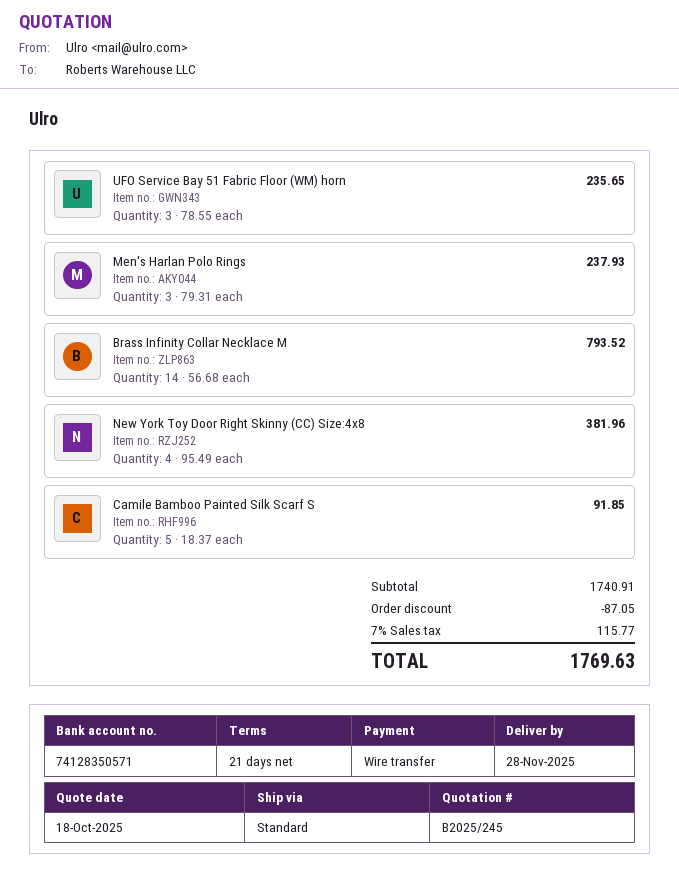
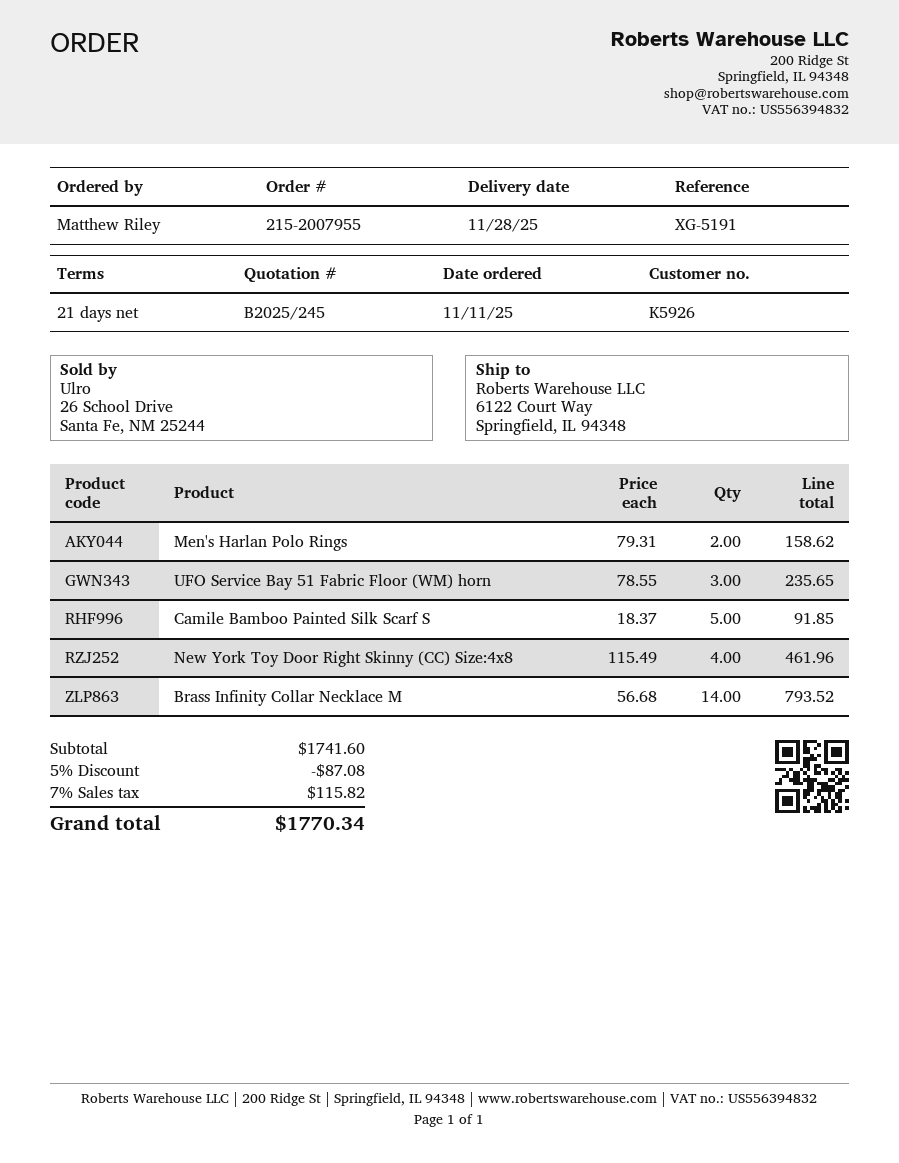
Men's Harlan Polo Rings: 3 x 79.31 = 237.93 -> 2 x 79.31 = 158.62
New York Toy Door Right Skinny (CC) Size:4x8: 4 x 95.49 = 381.96 -> 4 x 115.49 = 461.96
subtotal: 1740.91 -> 1741.60
discount: 87.05 -> 87.08
tax: 7% = 115.77 -> 7% = 115.82
total: 1769.63 -> 1770.34

